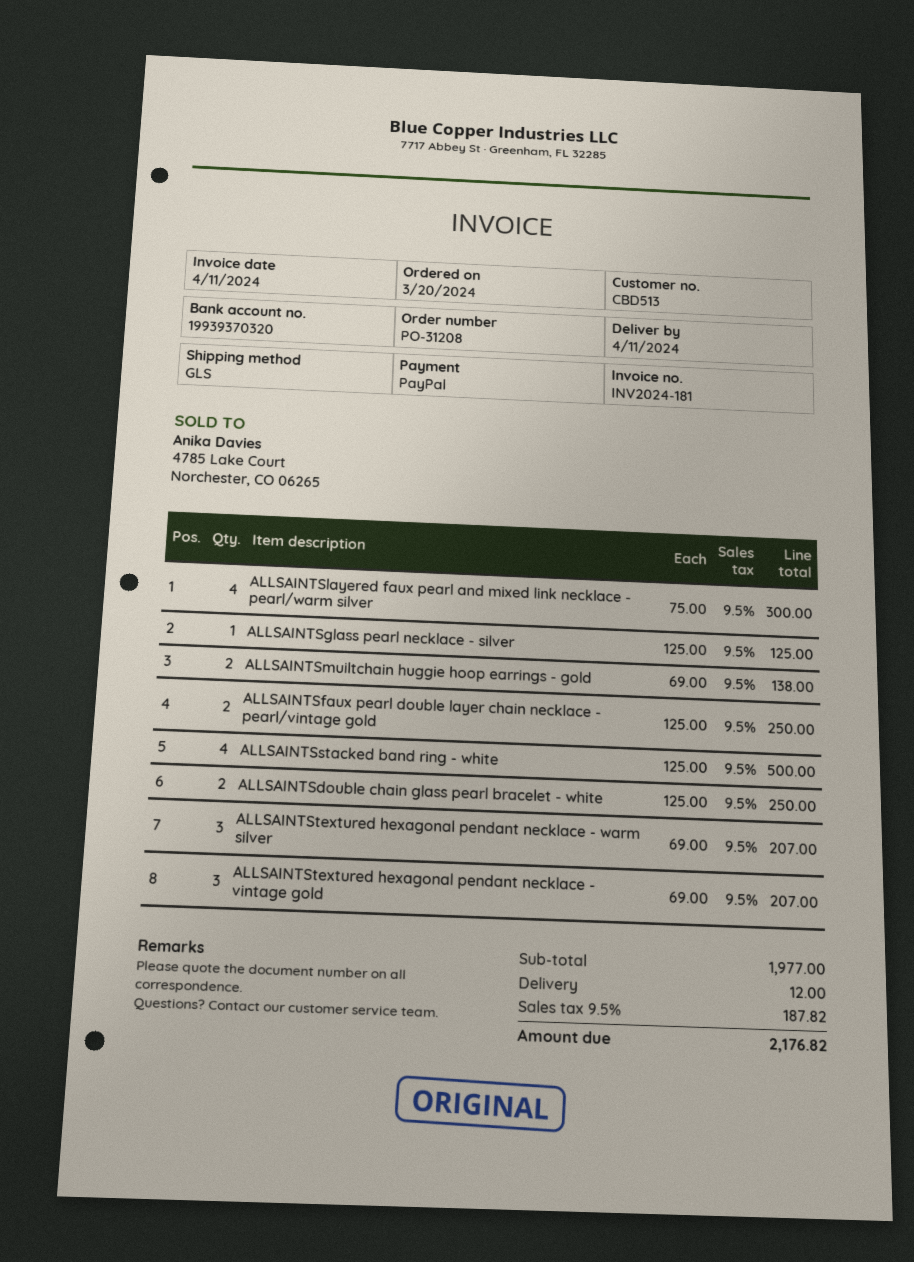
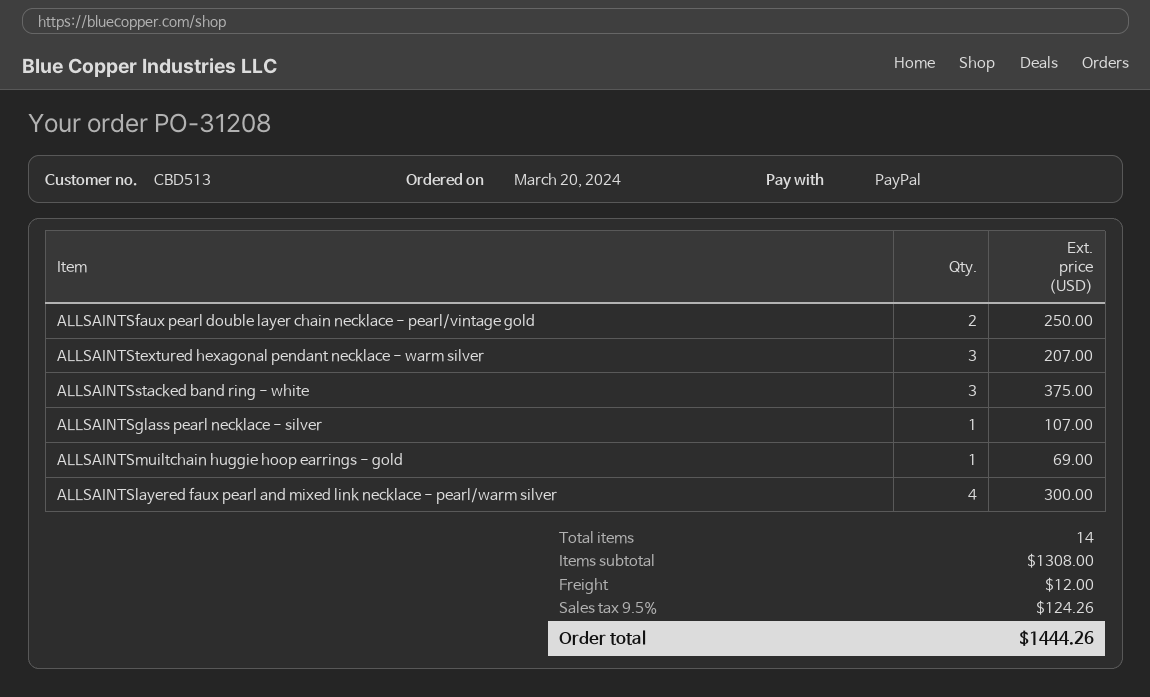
ALLSAINTSglass pearl necklace - silver: 1 for 125.00 -> 1 for 107.00
ALLSAINTSmuiltchain huggie hoop earrings - gold: 2 for 138.00 -> 1 for 69.00
ALLSAINTSstacked band ring - white: 4 for 500.00 -> 3 for 375.00
ALLSAINTSdouble chain glass pearl bracelet - white: 2 for 250.00 -> none
ALLSAINTStextured hexagonal pendant necklace - vintage gold: 3 for 207.00 -> none
subtotal: 1977.00 -> 1308.00
tax: 9.5% = 187.82 -> 9.5% = 124.26
total: 2176.82 -> 1444.26

